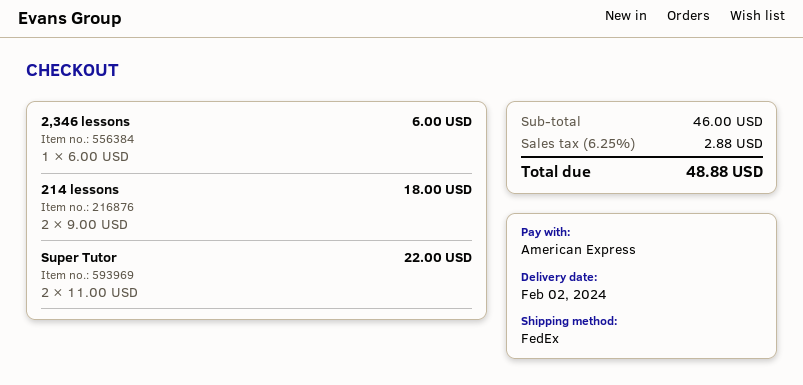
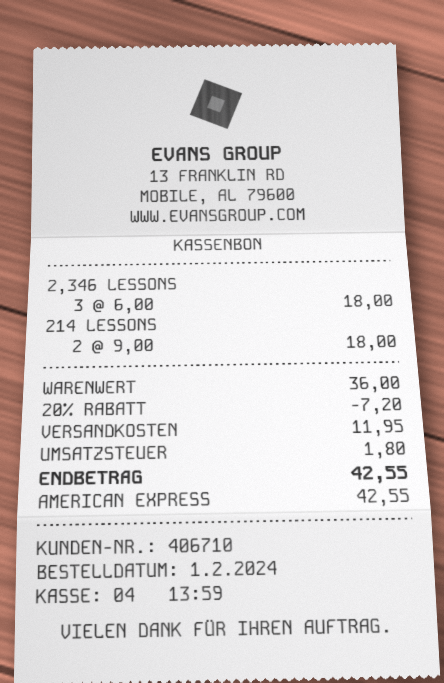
2,346 lessons: 1 x 6.00 = 6.00 -> 3 x 6.00 = 18.00
Super Tutor: 2 x 11.00 = 22.00 -> none
subtotal: 46.00 -> 36.00
discount: none -> 20% = 7.20
shipping: none -> 11.95
tax: 2.88 -> 1.80
total: 48.88 -> 42.55

